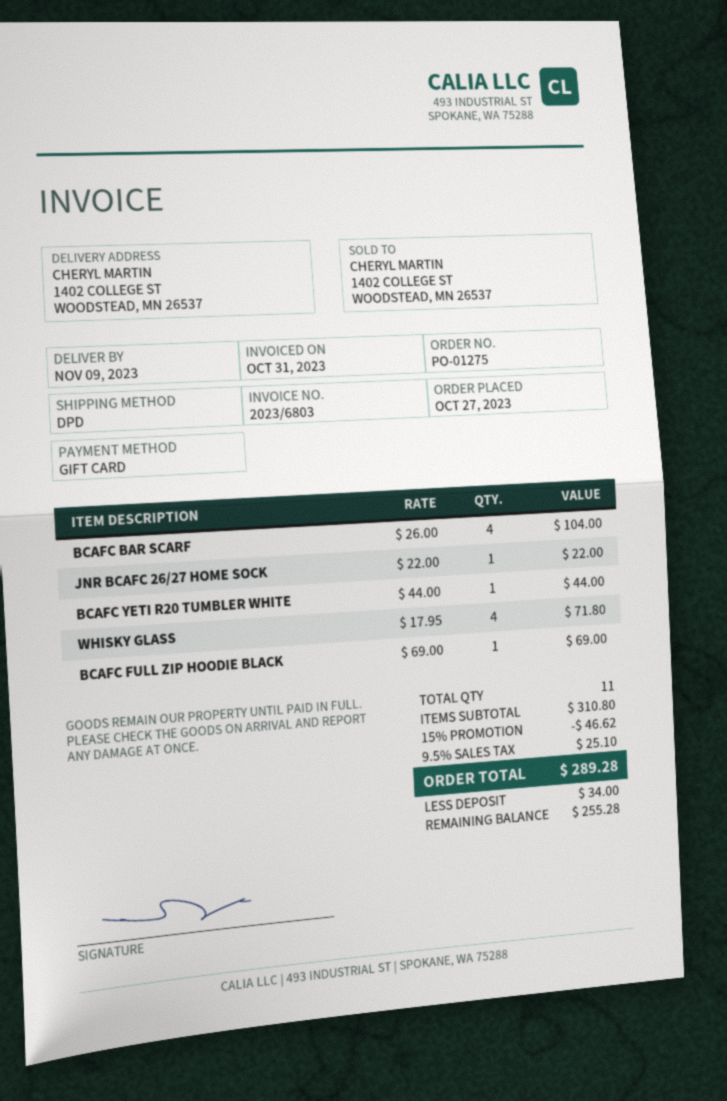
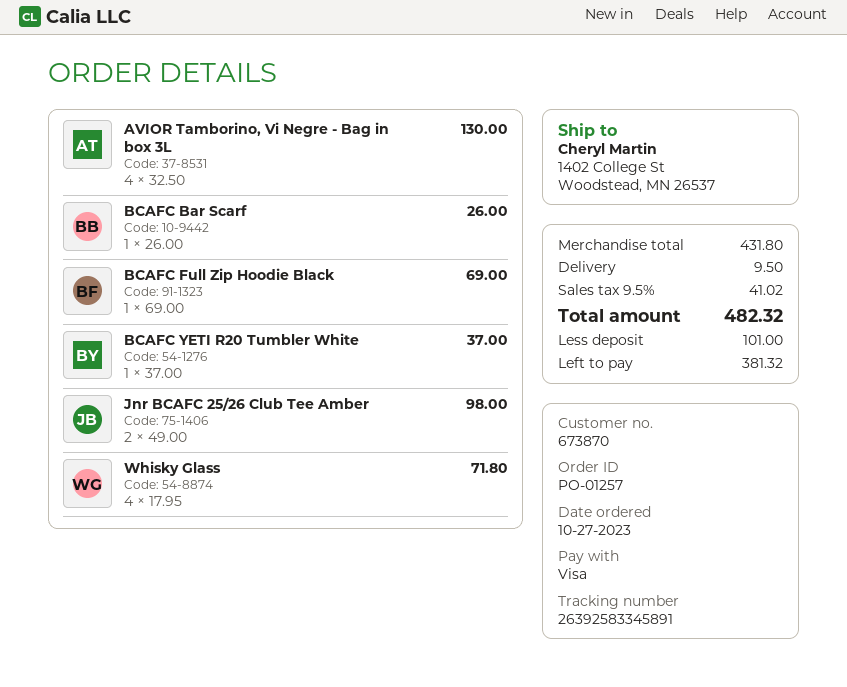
order number: PO-01275 -> PO-01257
payment method: gift card -> Visa
BCAFC BAR SCARF: 4 x 26.00 = 104.00 -> 1 x 26.00 = 26.00
JNR BCAFC 26/27 HOME SOCK: 1 x 22.00 = 22.00 -> none
BCAFC YETI R20 TUMBLER WHITE: 1 x 44.00 = 44.00 -> 1 x 37.00 = 37.00
AVIOR Tamborino, Vi Negre - Bag in box 3L: none -> 4 x 32.50 = 130.00
Jnr BCAFC 25/26 Club Tee Amber: none -> 2 x 49.00 = 98.00
subtotal: 310.80 -> 431.80
discount: 15% = 46.62 -> none
shipping: none -> 9.50
tax: 9.5% = 25.10 -> 9.5% = 41.02
total: 289.28 -> 482.32
deposit: 34.00 -> 101.00
balance: 255.28 -> 381.32

